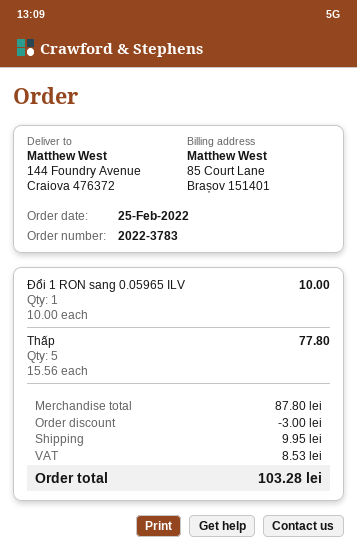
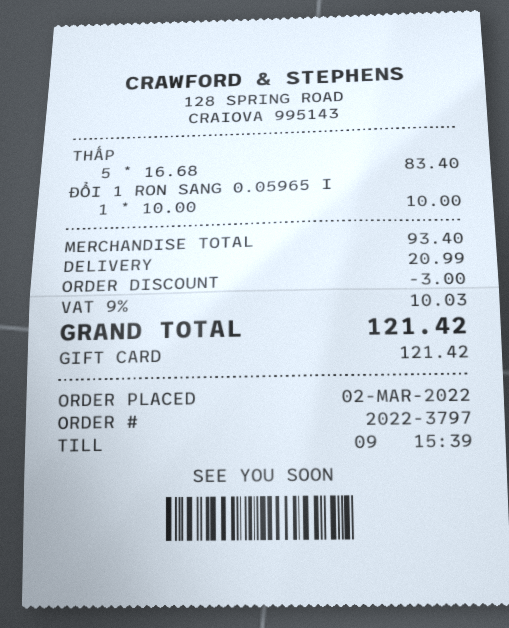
order number: 2022-3783 -> 2022-3797
order date: 2022-02-25 -> 2022-03-02
Thấp: 5 x 15.56 = 77.80 -> 5 x 16.68 = 83.40
subtotal: 87.80 -> 93.40
shipping: 9.95 -> 20.99
tax: 8.53 -> 10.03
total: 103.28 -> 121.42

